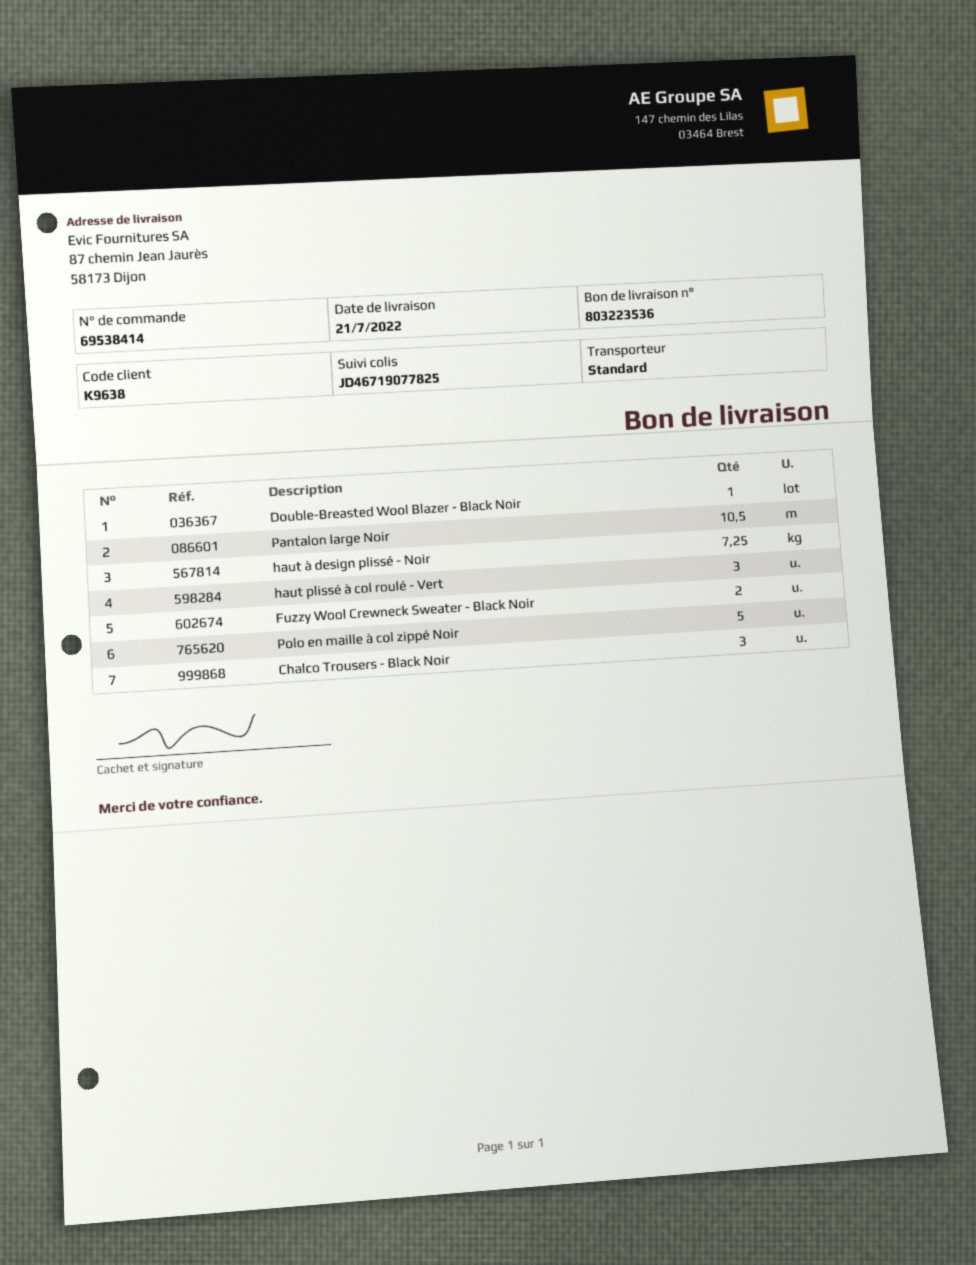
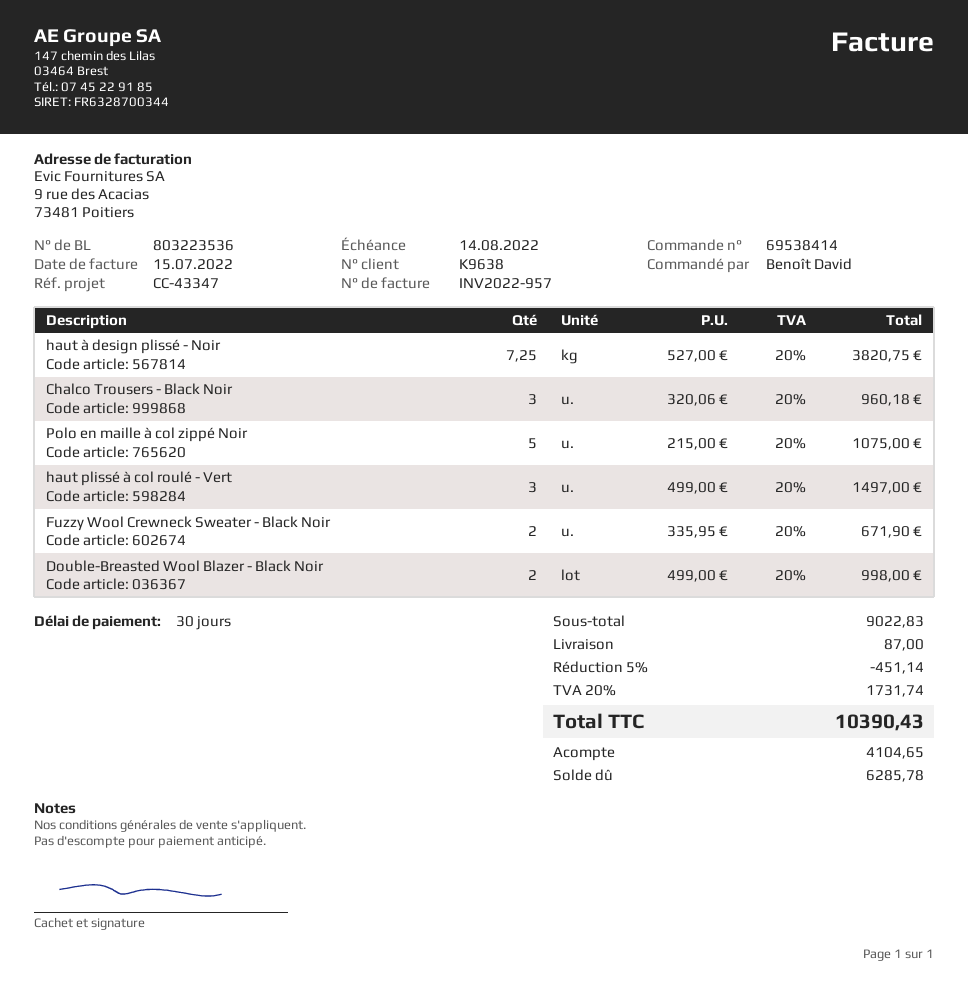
Double-Breasted Wool Blazer - Black Noir: 1 -> 2
Pantalon large Noir: 10.5 -> none

